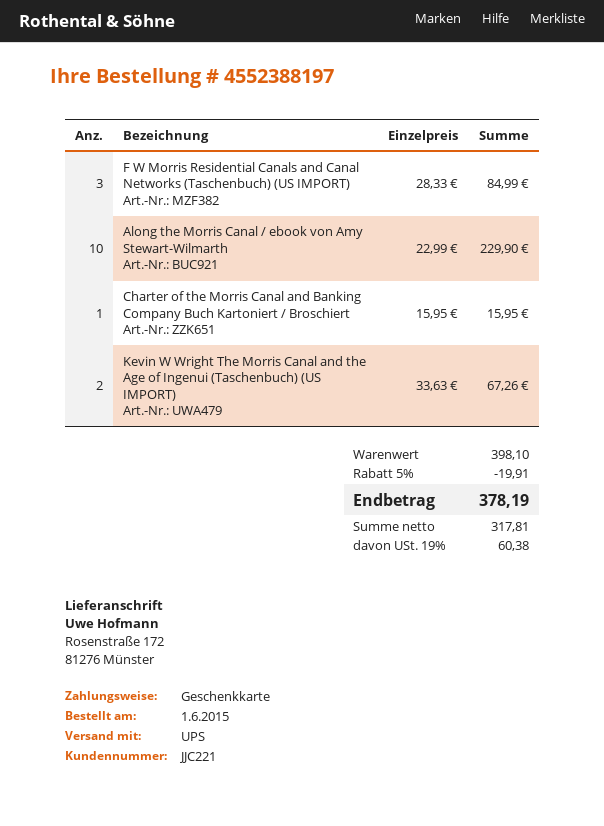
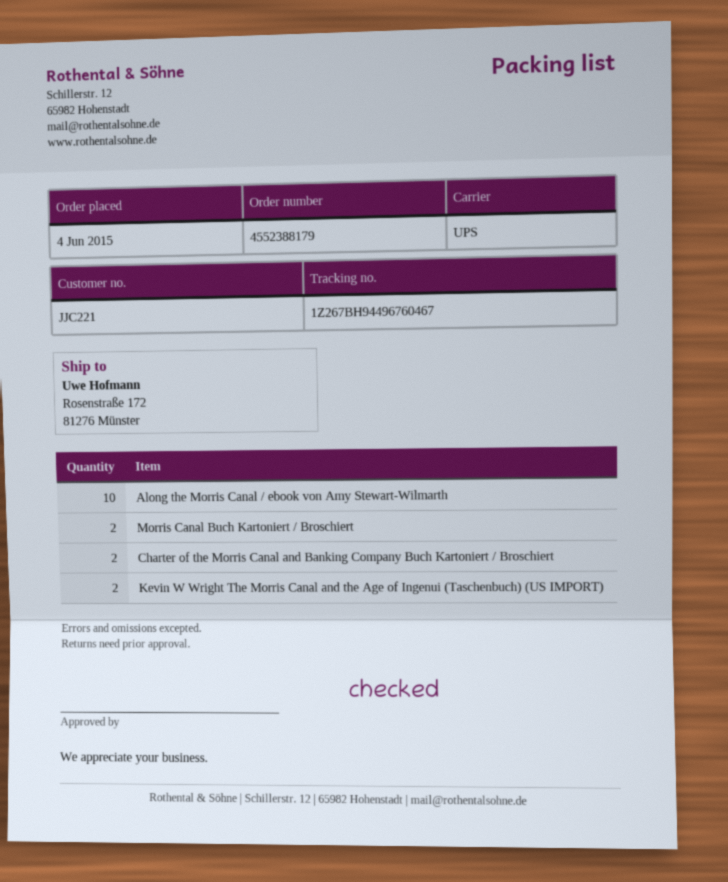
order number: 4552388197 -> 4552388179
order date: 2015-06-01 -> 2015-06-04
F W Morris Residential Canals and Canal Networks (Taschenbuch) (US IMPORT): 3 -> none
Charter of the Morris Canal and Banking Company Buch Kartoniert / Broschiert: 1 -> 2
Morris Canal Buch Kartoniert / Broschiert: none -> 2

